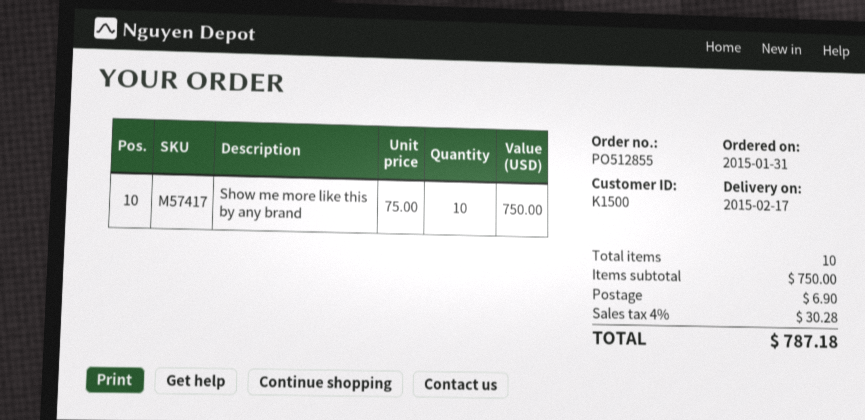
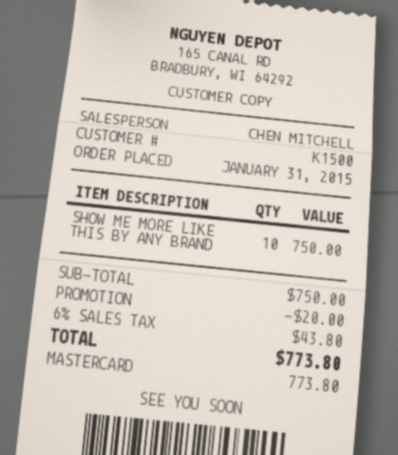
discount: none -> 20.00
shipping: 6.90 -> none
tax: 4% = 30.28 -> 6% = 43.80
total: 787.18 -> 773.80

